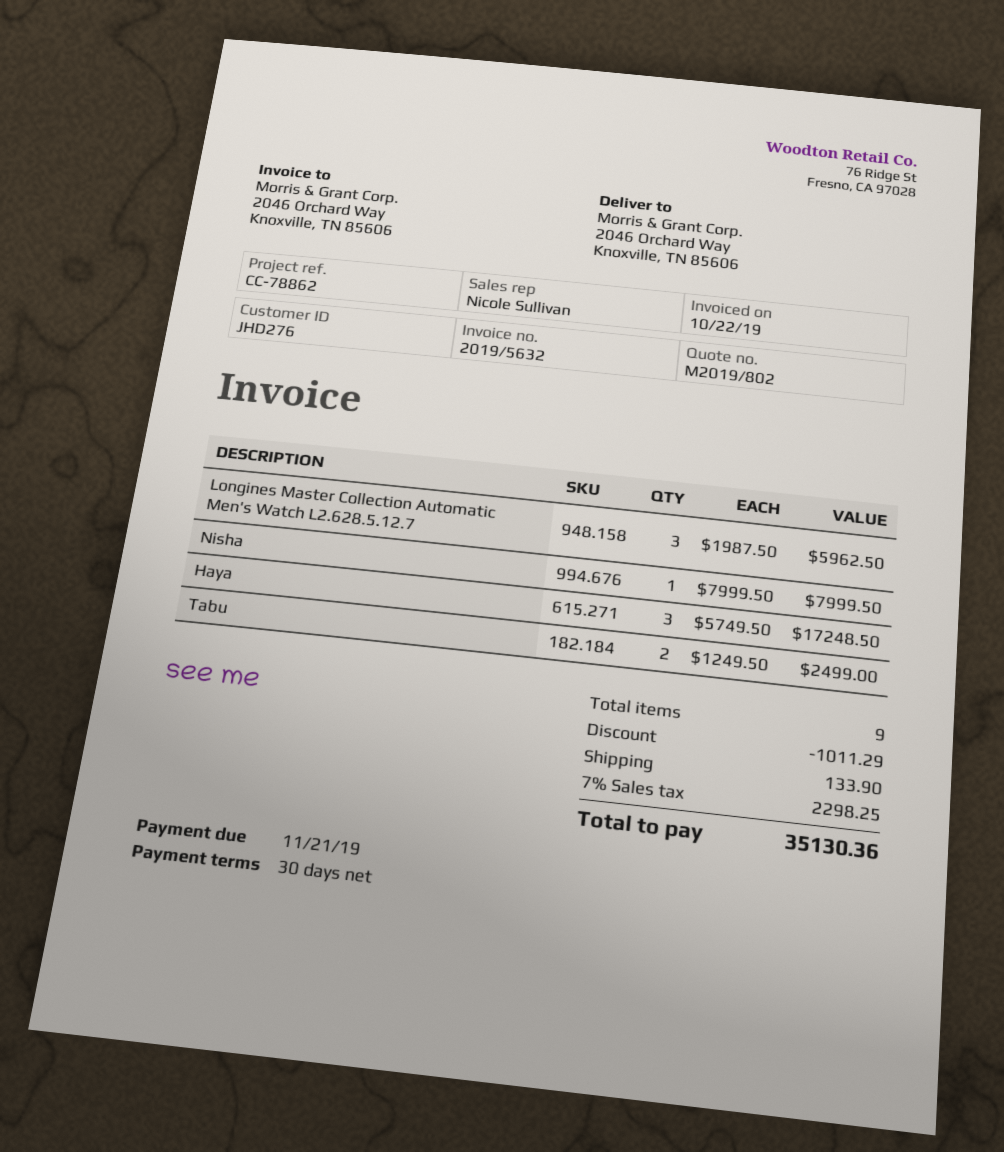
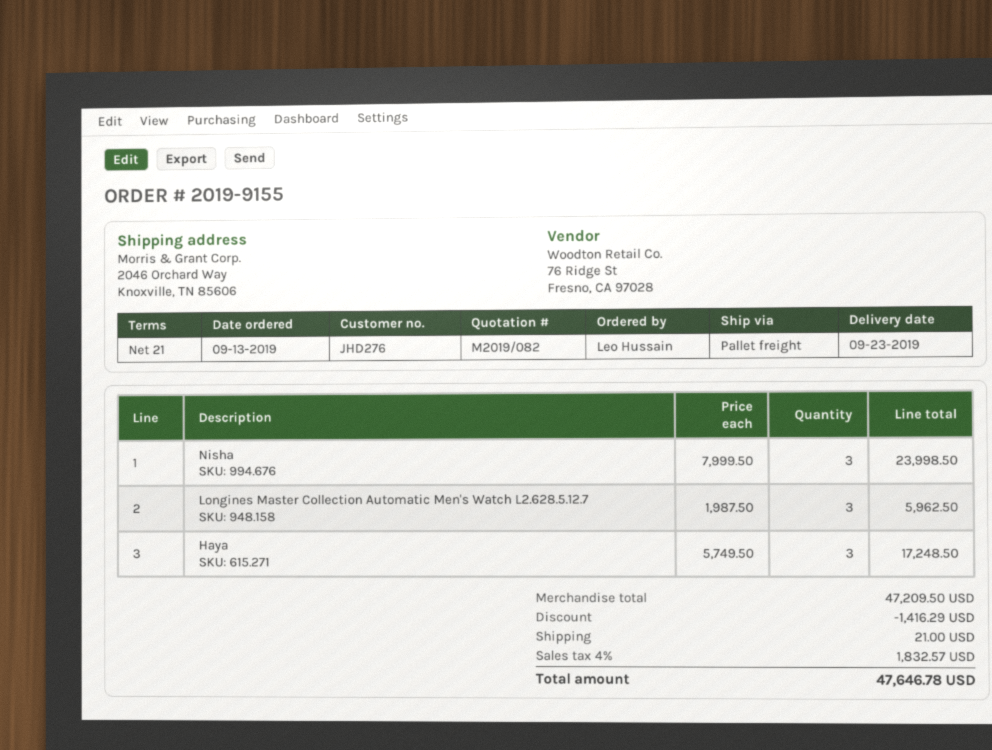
quote number: M2019/802 -> M2019/082
payment terms: 30 days -> 21 days
Nisha: 1 x 7999.50 = 7999.50 -> 3 x 7999.50 = 23998.50
Tabu: 2 x 1249.50 = 2499.00 -> none
discount: 1011.29 -> 1416.29
shipping: 133.90 -> 21.00
tax: 7% = 2298.25 -> 4% = 1832.57
total: 35130.36 -> 47646.78

